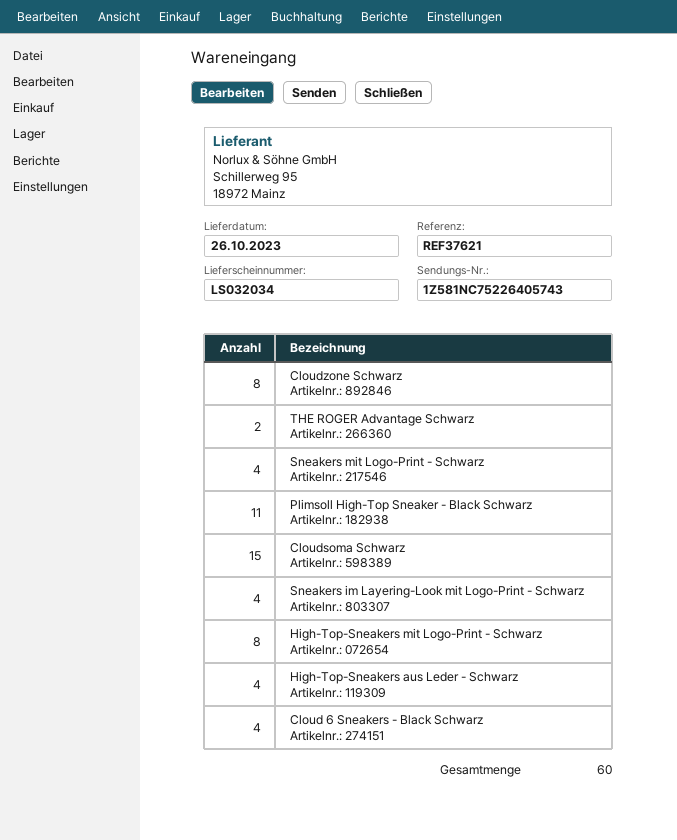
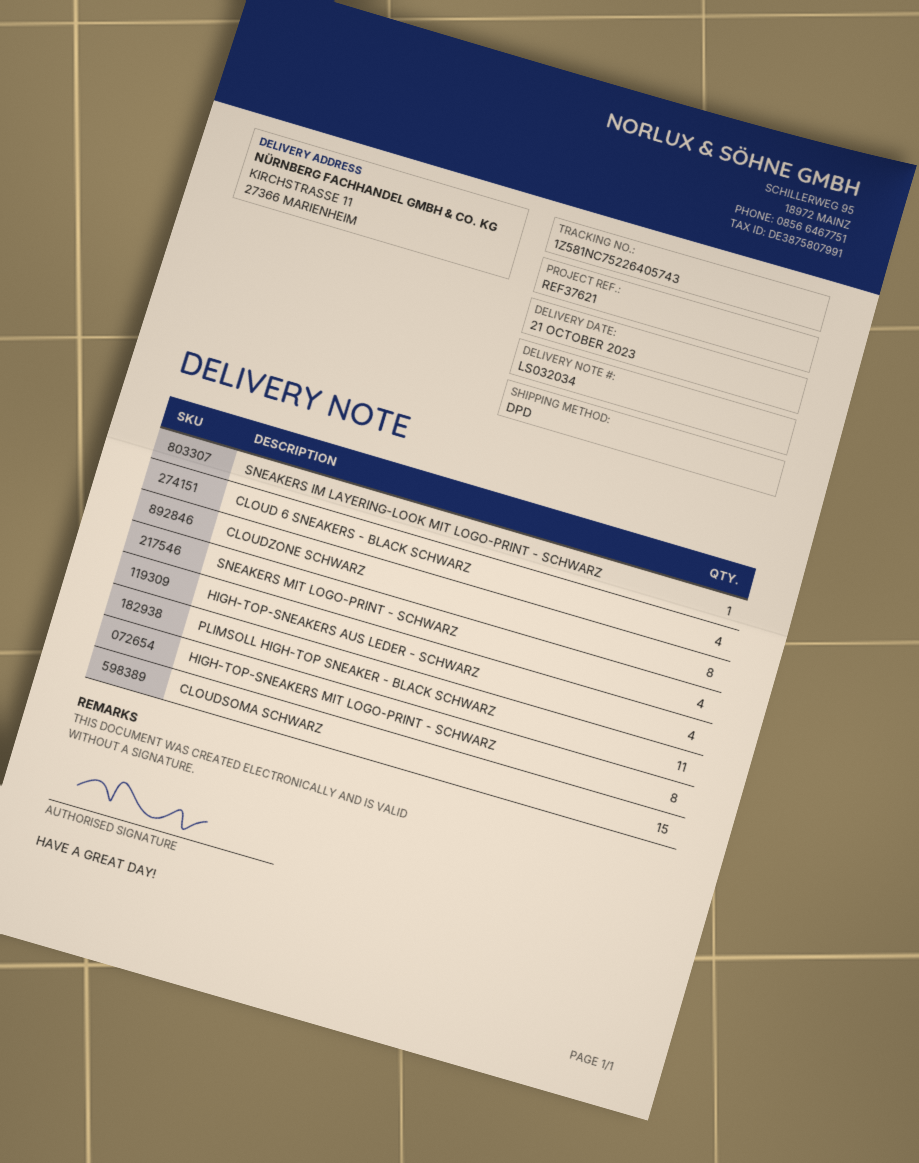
delivery date: 2023-10-26 -> 2023-10-21
THE ROGER Advantage Schwarz: 2 -> none
Sneakers im Layering-Look mit Logo-Print - Schwarz: 4 -> 1

